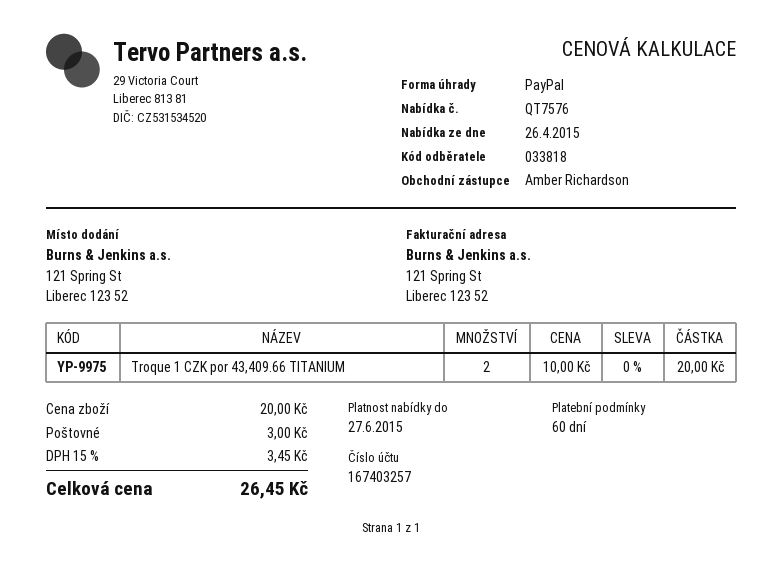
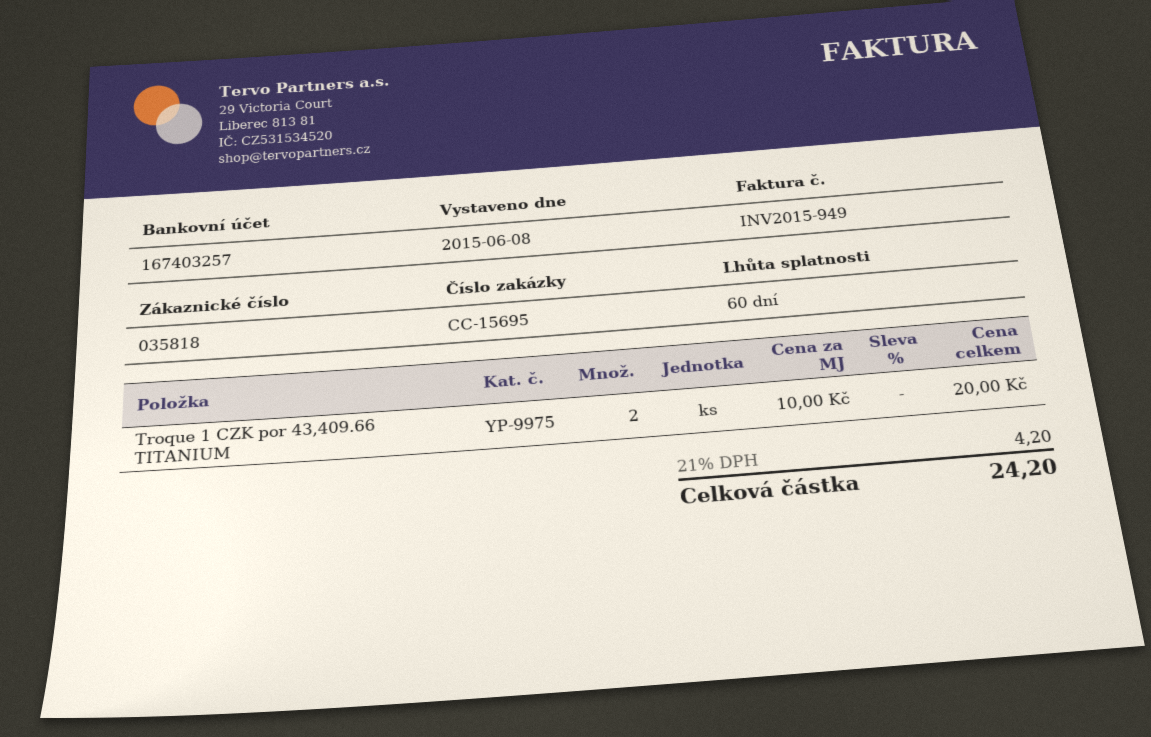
customer number: 033818 -> 035818
shipping: 3.00 -> none
tax: 15% = 3.45 -> 21% = 4.20
total: 26.45 -> 24.20

